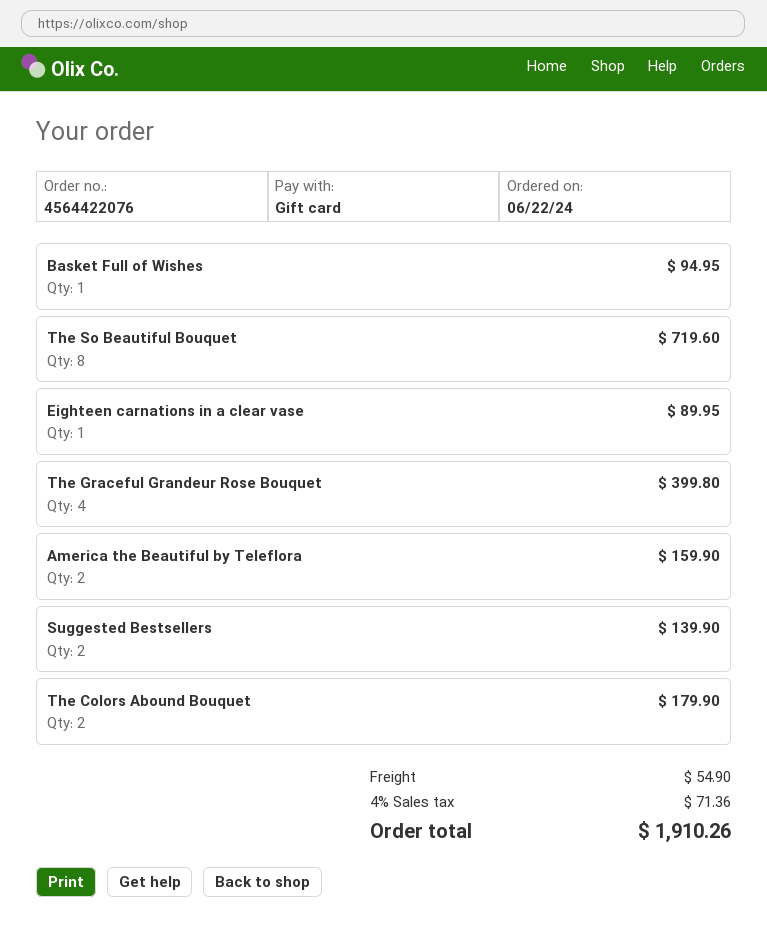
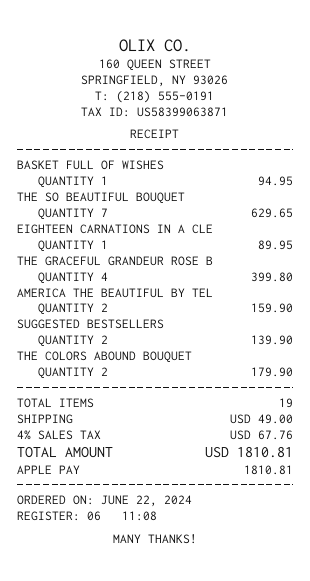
payment method: gift card -> Apple Pay
The So Beautiful Bouquet: 8 for 719.60 -> 7 for 629.65
shipping: 54.90 -> 49.00
tax: 4% = 71.36 -> 4% = 67.76
total: 1910.26 -> 1810.81

